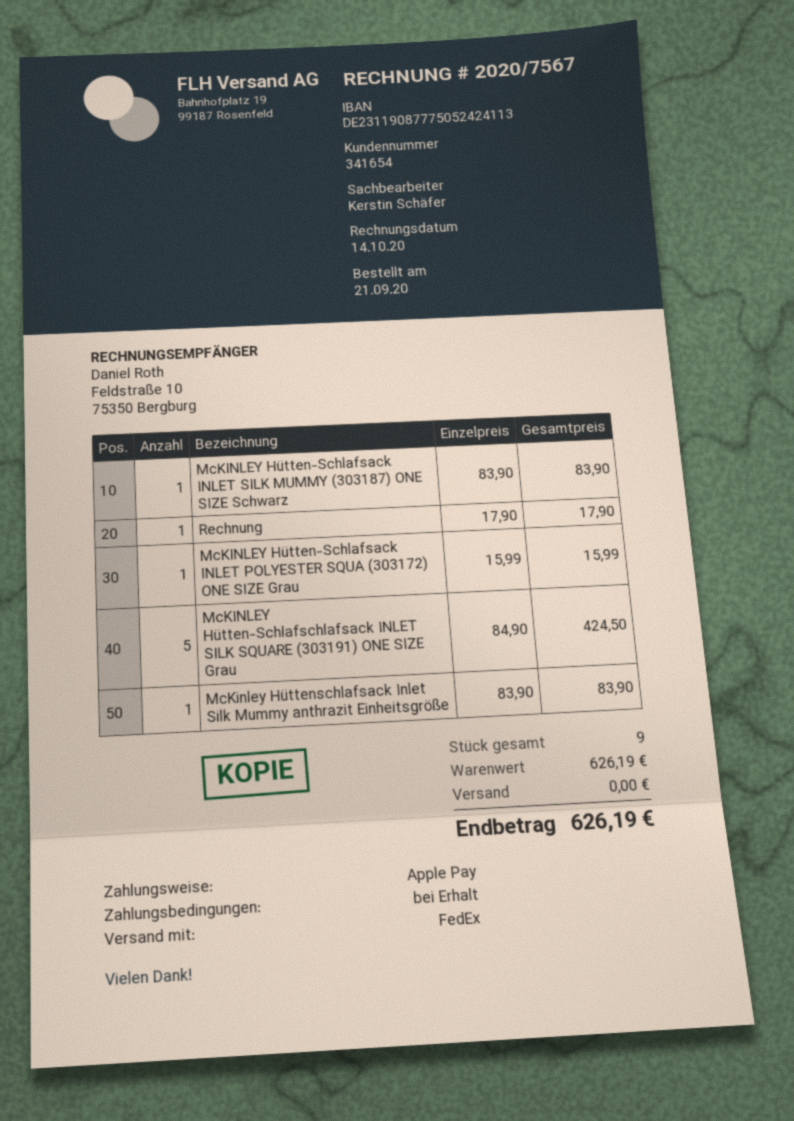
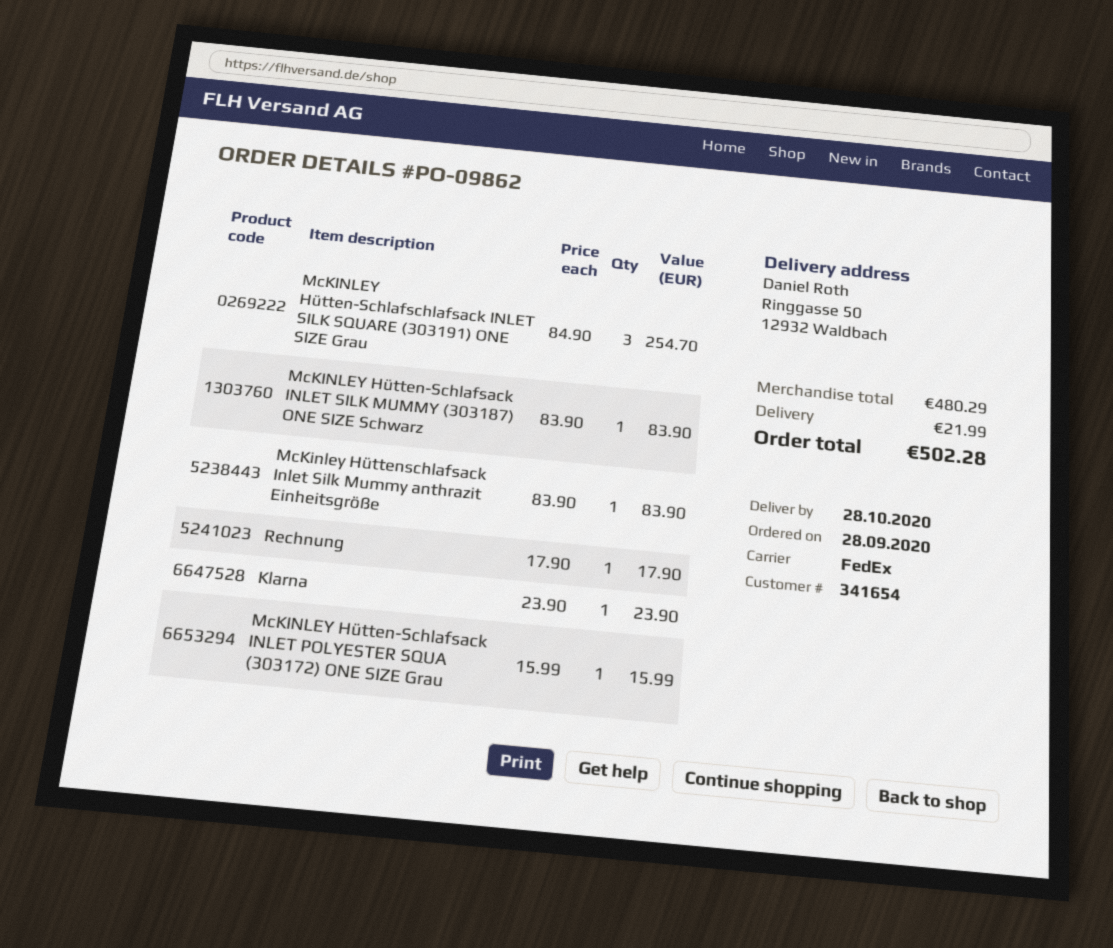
order date: 2020-09-21 -> 2020-09-28
McKINLEY Hütten-Schlafschlafsack INLET SILK SQUARE (303191) ONE SIZE Grau: 5 x 84.90 = 424.50 -> 3 x 84.90 = 254.70
Klarna: none -> 1 x 23.90 = 23.90
subtotal: 626.19 -> 480.29
shipping: 0.00 -> 21.99
total: 626.19 -> 502.28

